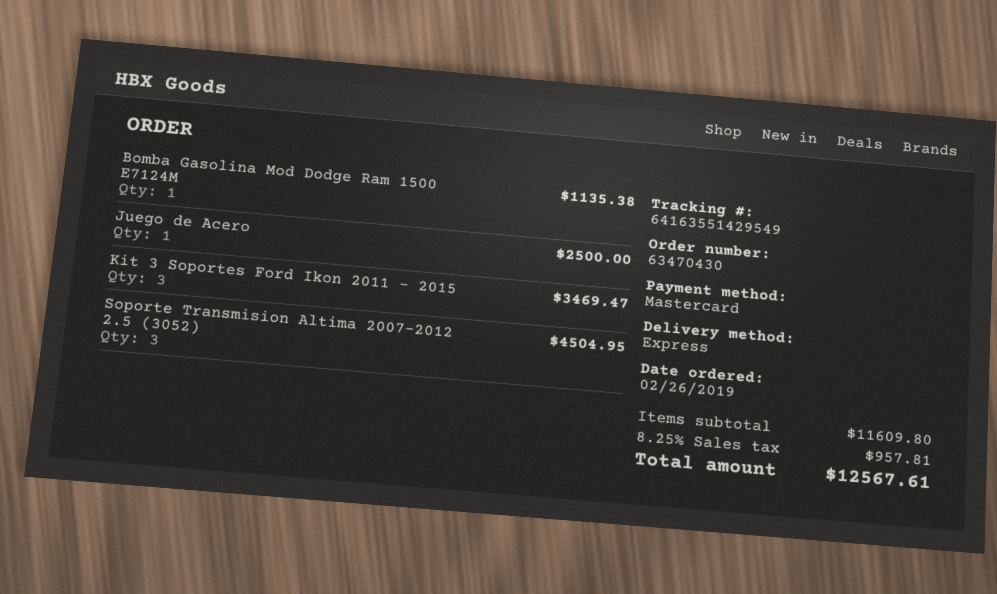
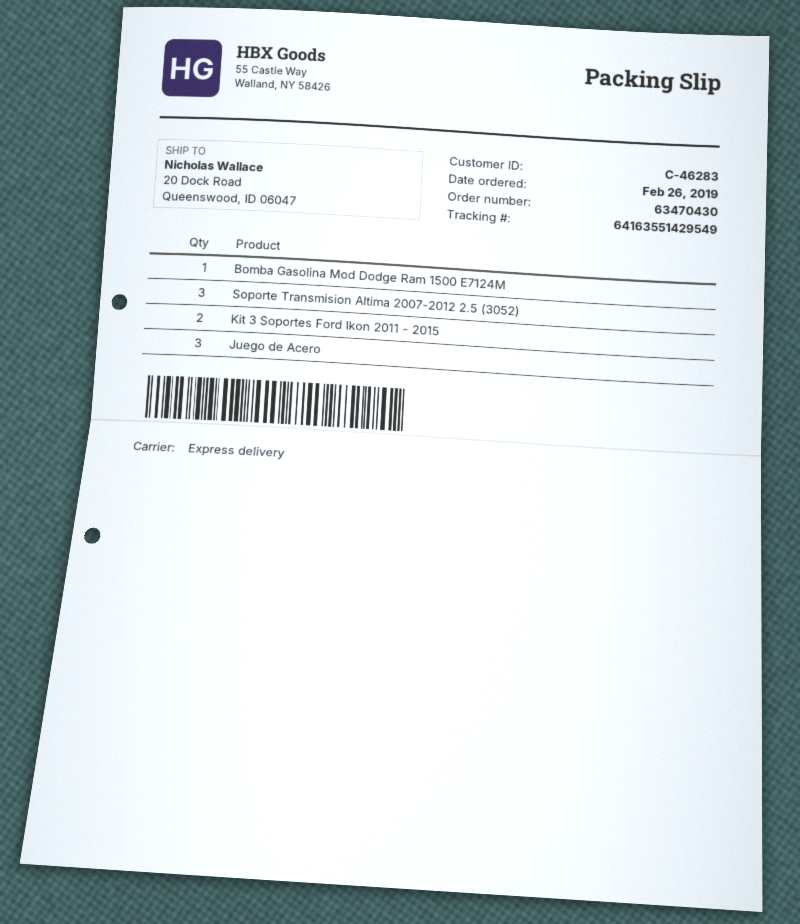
Juego de Acero: 1 -> 3
Kit 3 Soportes Ford Ikon 2011 - 2015: 3 -> 2

